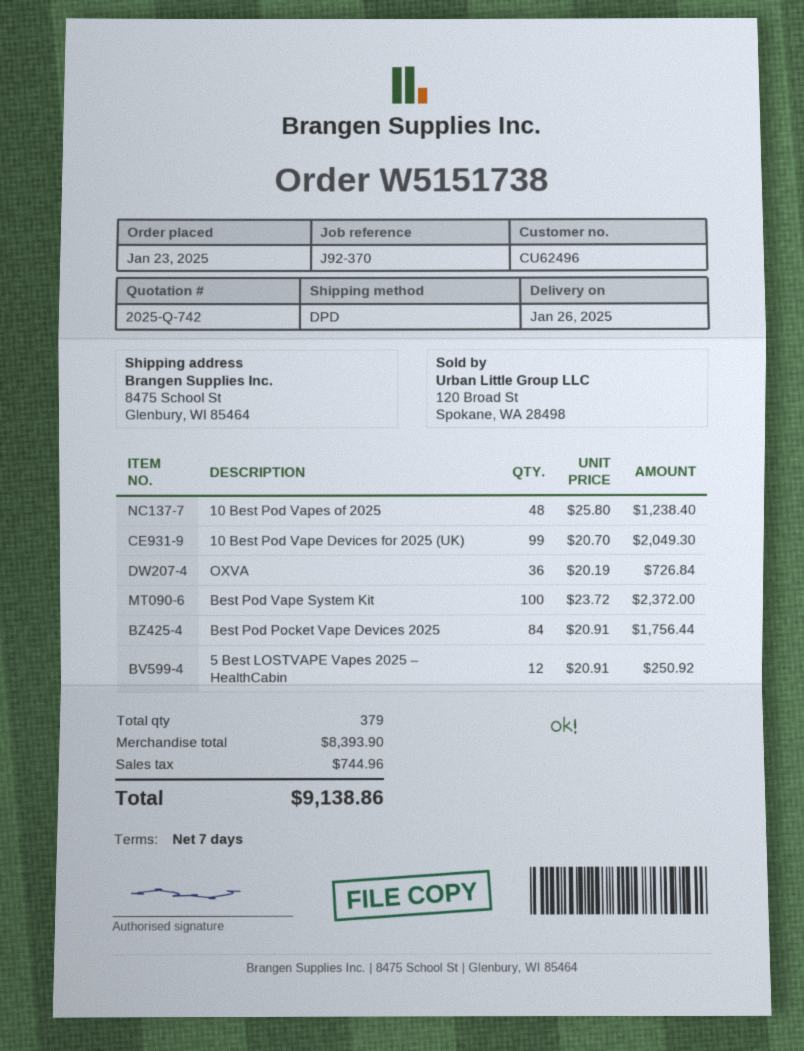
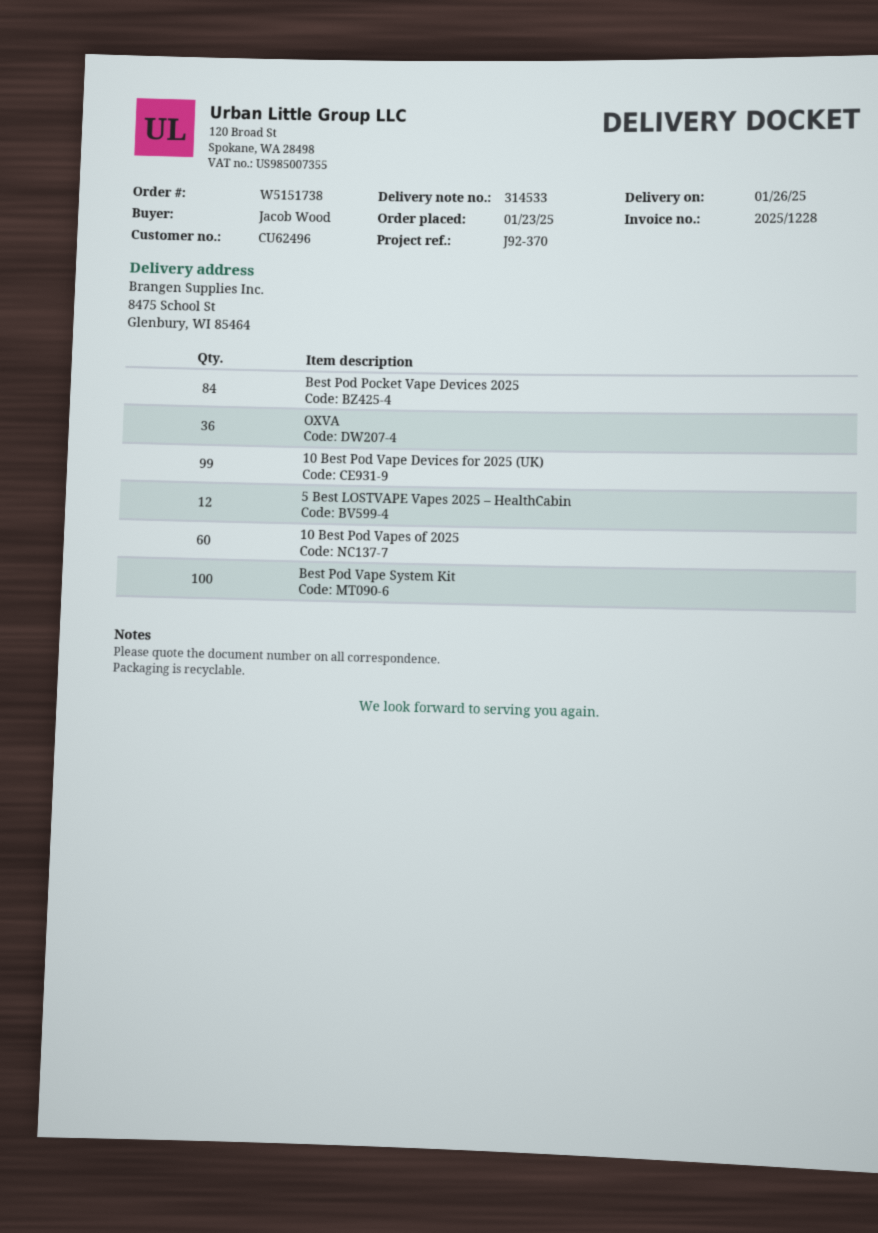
10 Best Pod Vapes of 2025: 48 -> 60

